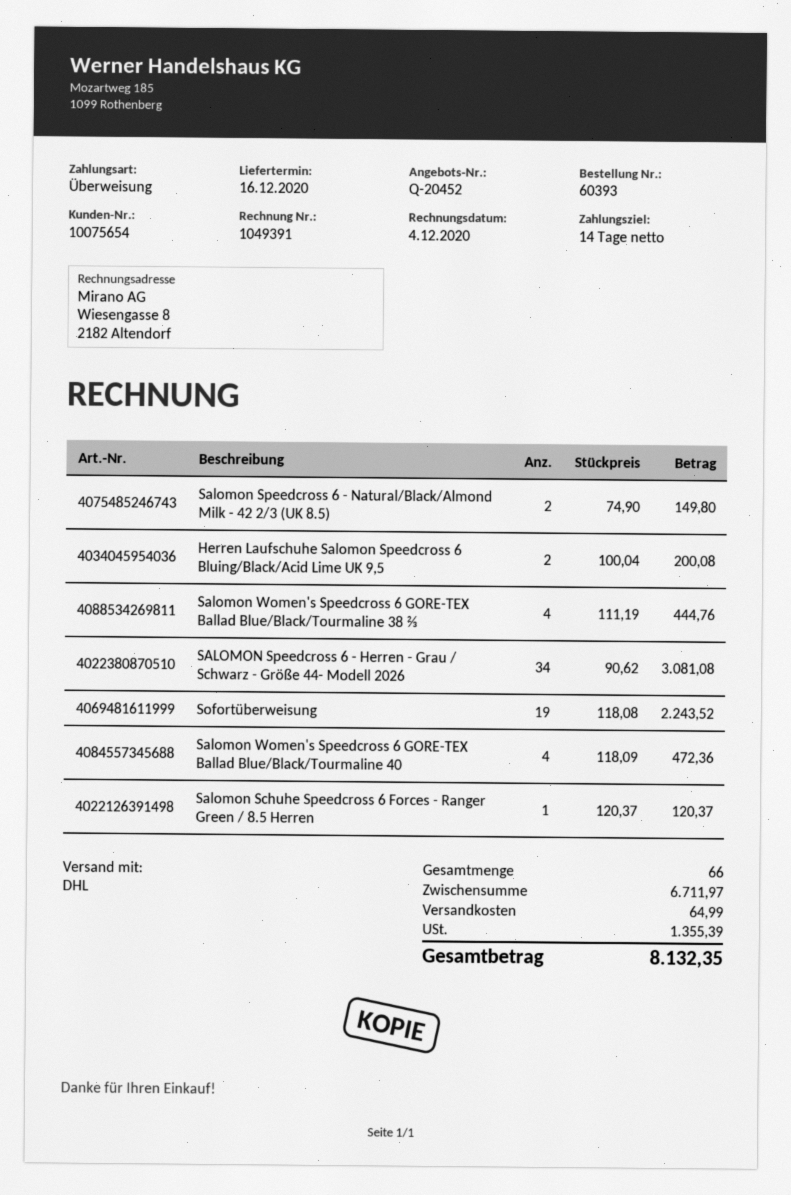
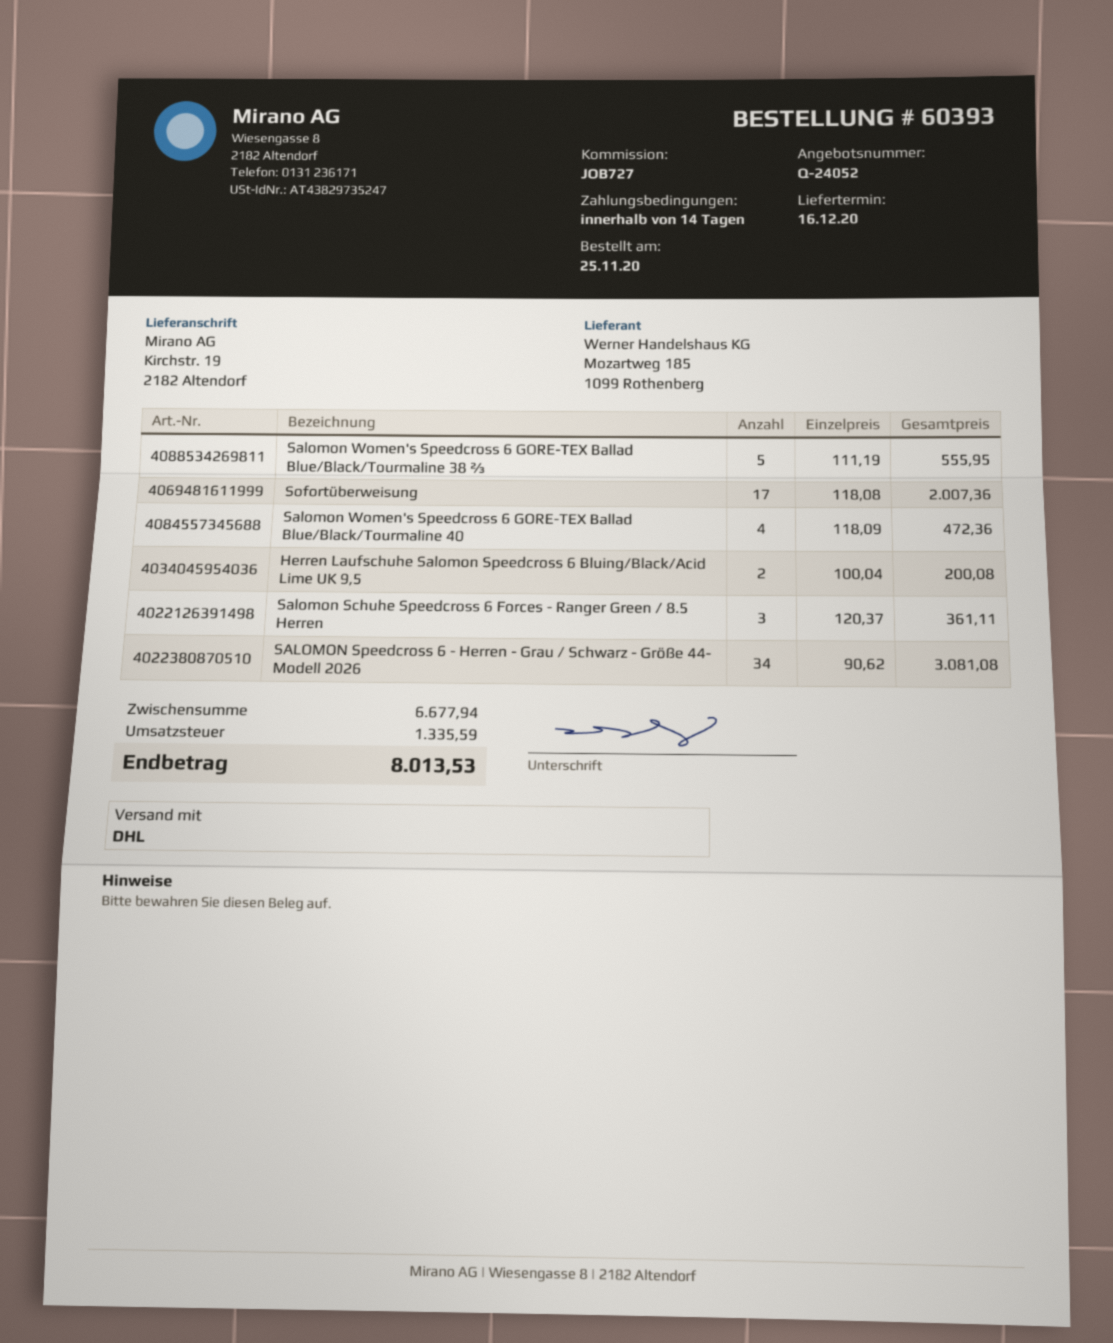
quote number: Q-20452 -> Q-24052
Salomon Speedcross 6 - Natural/Black/Almond Milk - 42 2/3 (UK 8.5): 2 x 74.90 = 149.80 -> none
Salomon Women's Speedcross 6 GORE-TEX Ballad Blue/Black/Tourmaline 38 ⅔: 4 x 111.19 = 444.76 -> 5 x 111.19 = 555.95
Sofortüberweisung: 19 x 118.08 = 2243.52 -> 17 x 118.08 = 2007.36
Salomon Schuhe Speedcross 6 Forces - Ranger Green / 8.5 Herren: 1 x 120.37 = 120.37 -> 3 x 120.37 = 361.11
subtotal: 6711.97 -> 6677.94
shipping: 64.99 -> none
tax: 1355.39 -> 1335.59
total: 8132.35 -> 8013.53

